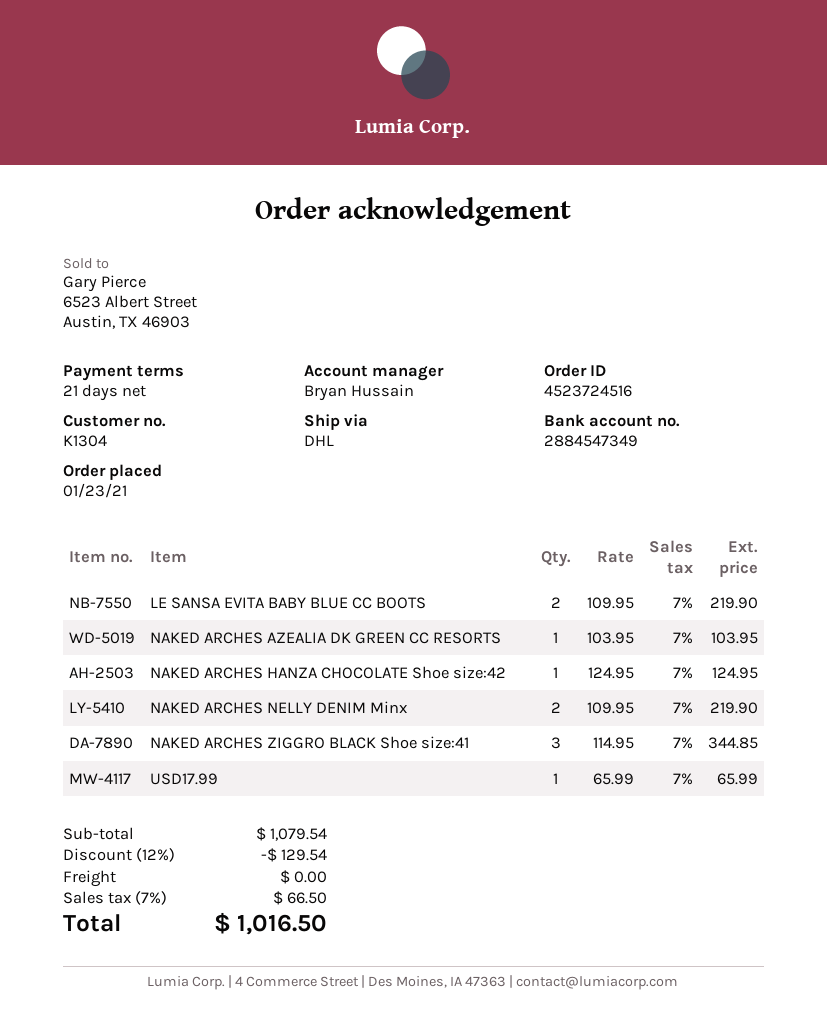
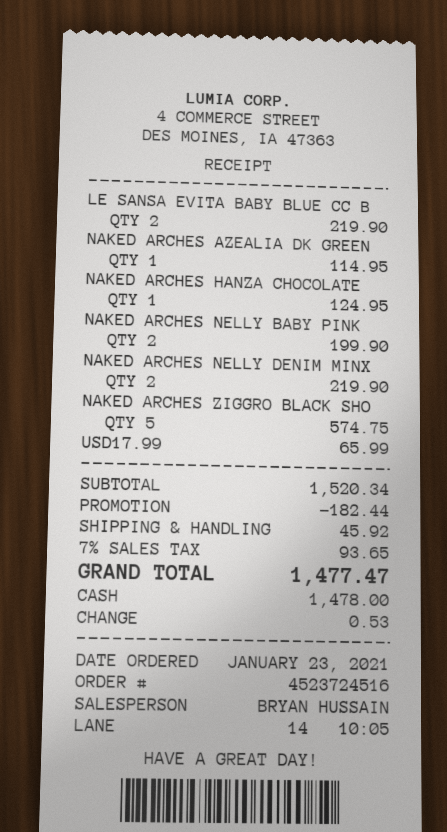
NAKED ARCHES AZEALIA DK GREEN CC RESORTS: 1 for 103.95 -> 1 for 114.95
NAKED ARCHES ZIGGRO BLACK Shoe size:41: 3 for 344.85 -> 5 for 574.75
NAKED ARCHES NELLY BABY PINK: none -> 2 for 199.90
subtotal: 1079.54 -> 1520.34
discount: 129.54 -> 182.44
shipping: 0.00 -> 45.92
tax: 7% = 66.50 -> 7% = 93.65
total: 1016.50 -> 1477.47

